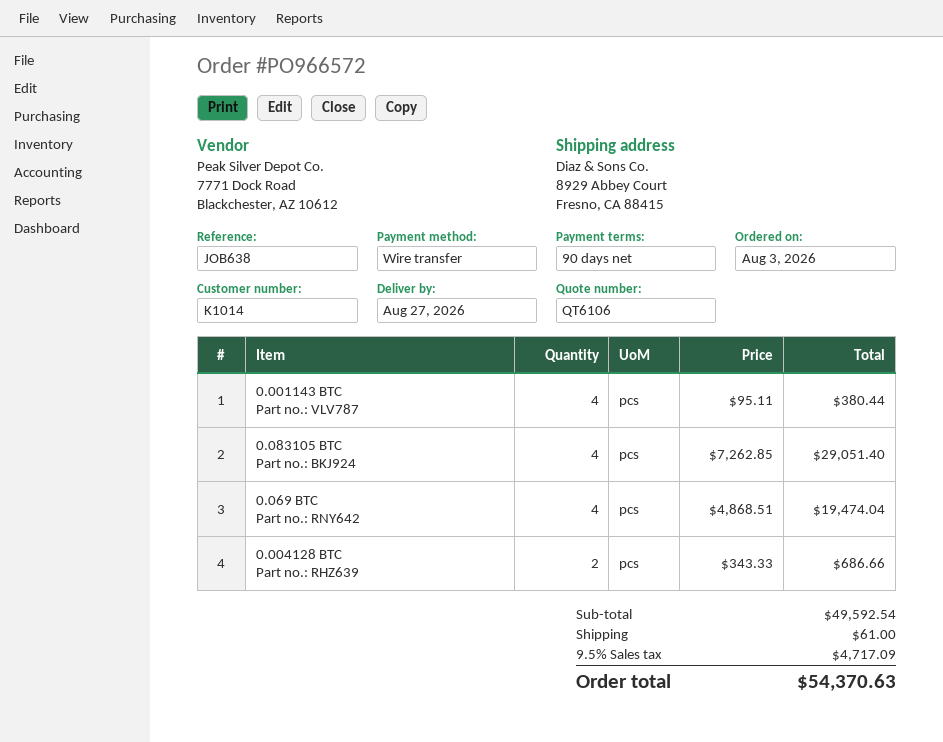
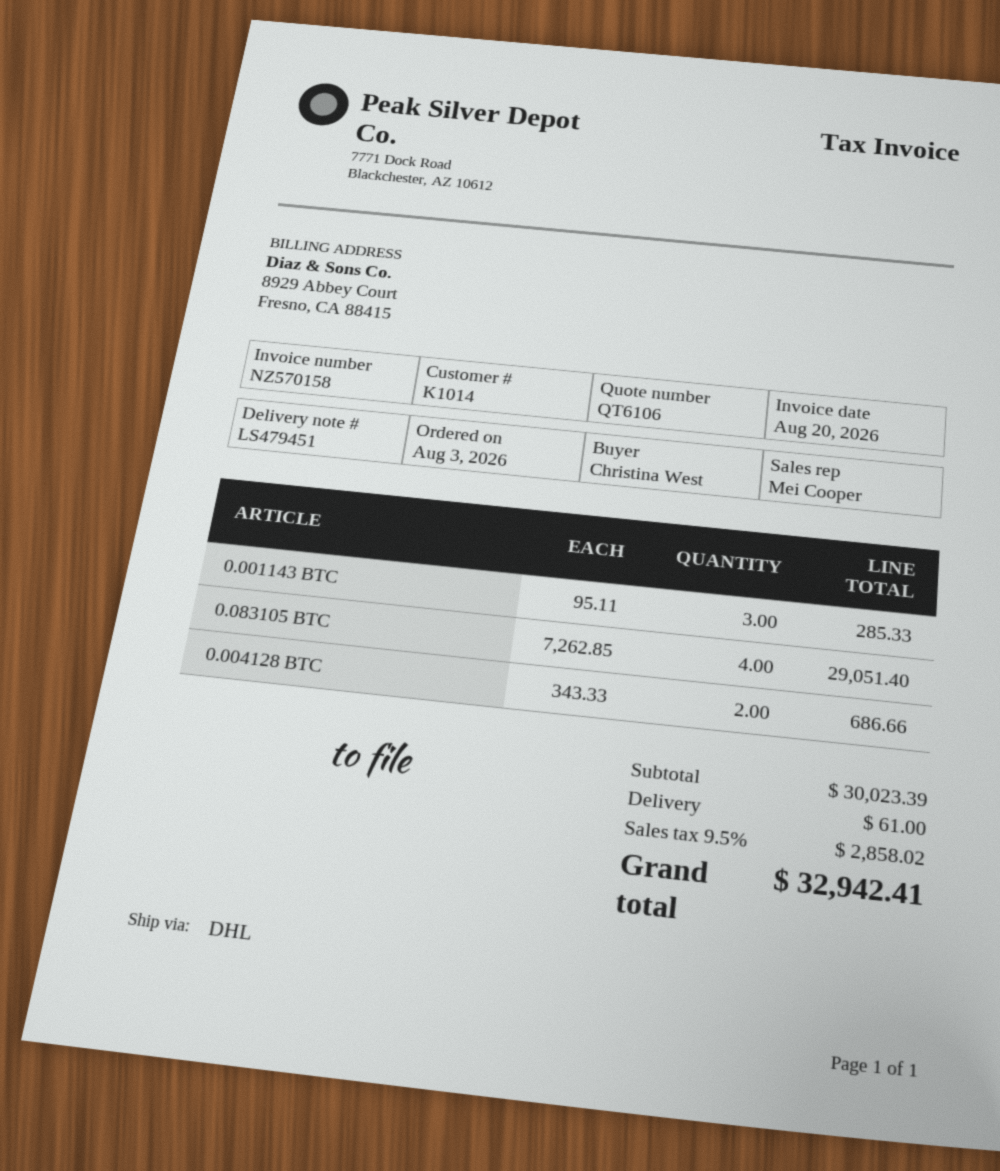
0.001143 BTC: 4 x 95.11 = 380.44 -> 3 x 95.11 = 285.33
0.069 BTC: 4 x 4868.51 = 19474.04 -> none
subtotal: 49592.54 -> 30023.39
tax: 9.5% = 4717.09 -> 9.5% = 2858.02
total: 54370.63 -> 32942.41

